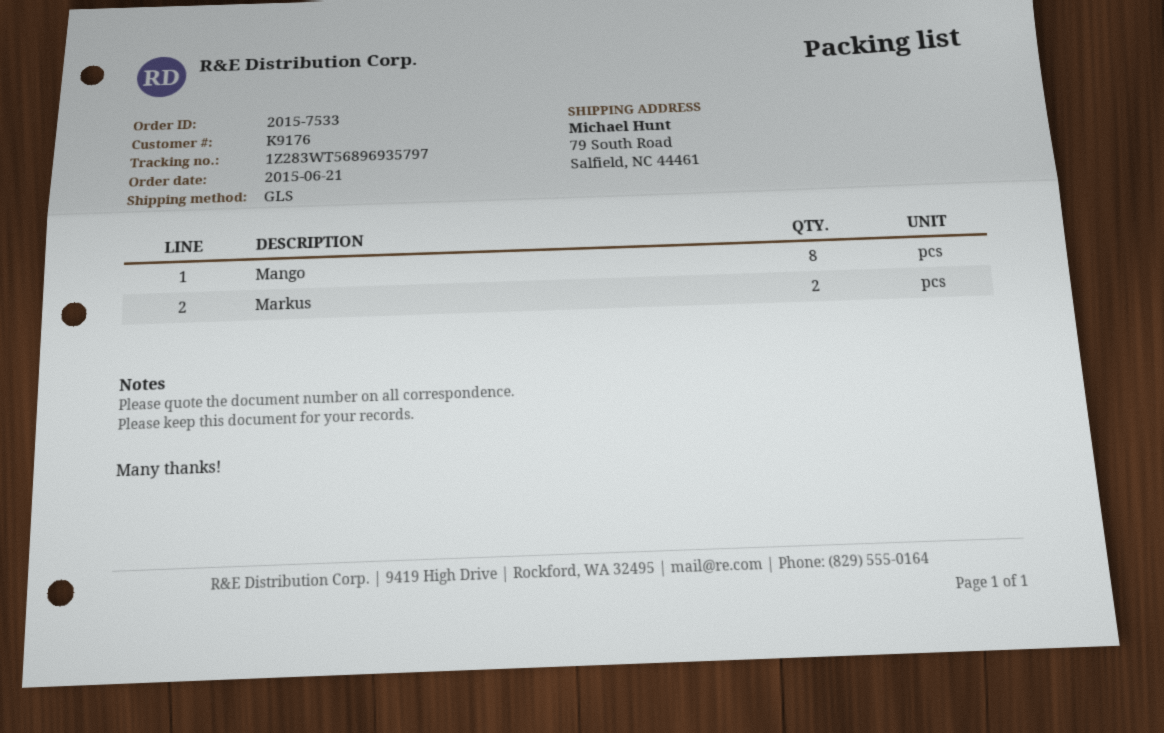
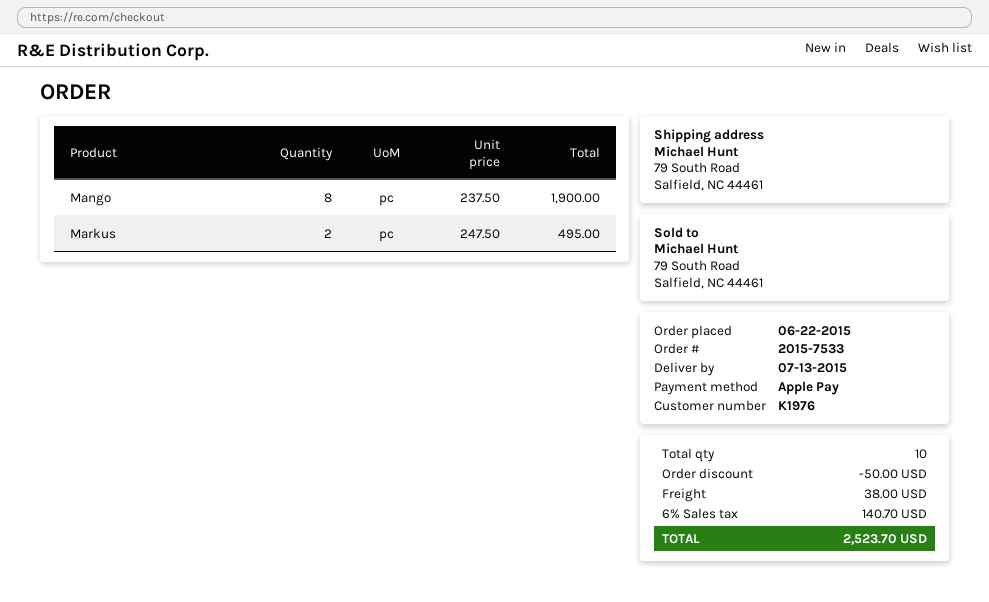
order date: 2015-06-21 -> 2015-06-22
customer number: K9176 -> K1976

